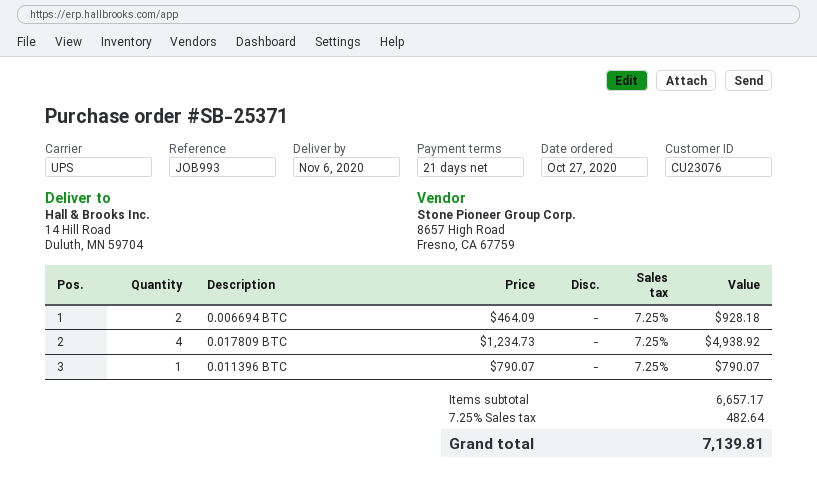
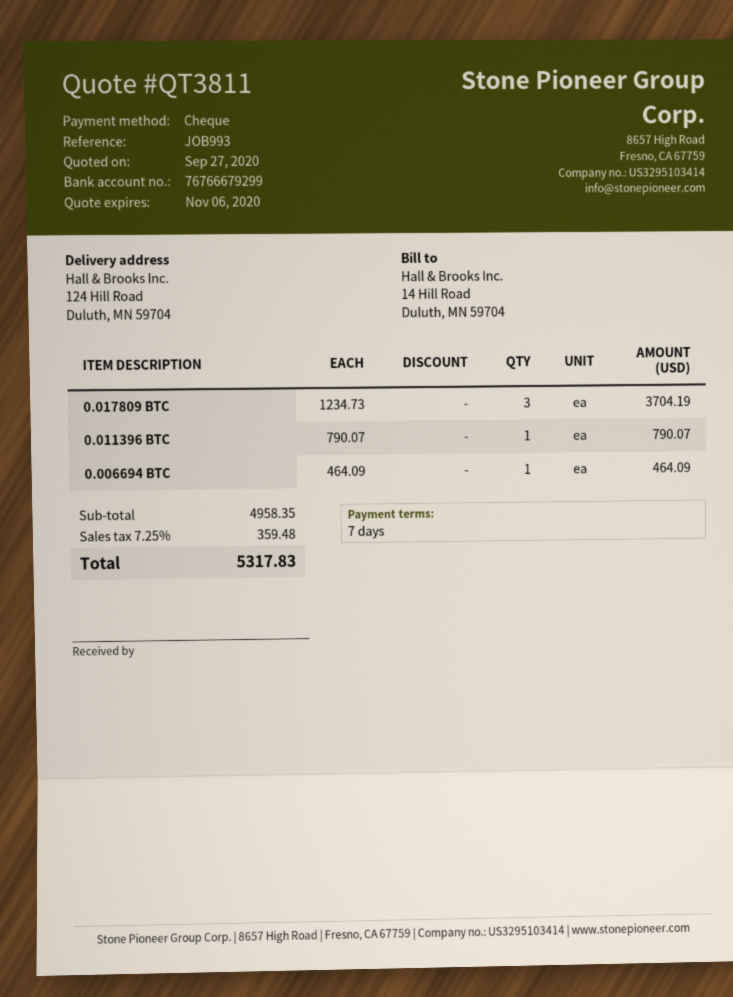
payment terms: 21 days -> 7 days
ship to: 14 Hill Road, Duluth, MN 59704 -> 124 Hill Road, Duluth, MN 59704
0.006694 BTC: 2 x 464.09 = 928.18 -> 1 x 464.09 = 464.09
0.017809 BTC: 4 x 1234.73 = 4938.92 -> 3 x 1234.73 = 3704.19
subtotal: 6657.17 -> 4958.35
tax: 7.25% = 482.64 -> 7.25% = 359.48
total: 7139.81 -> 5317.83

